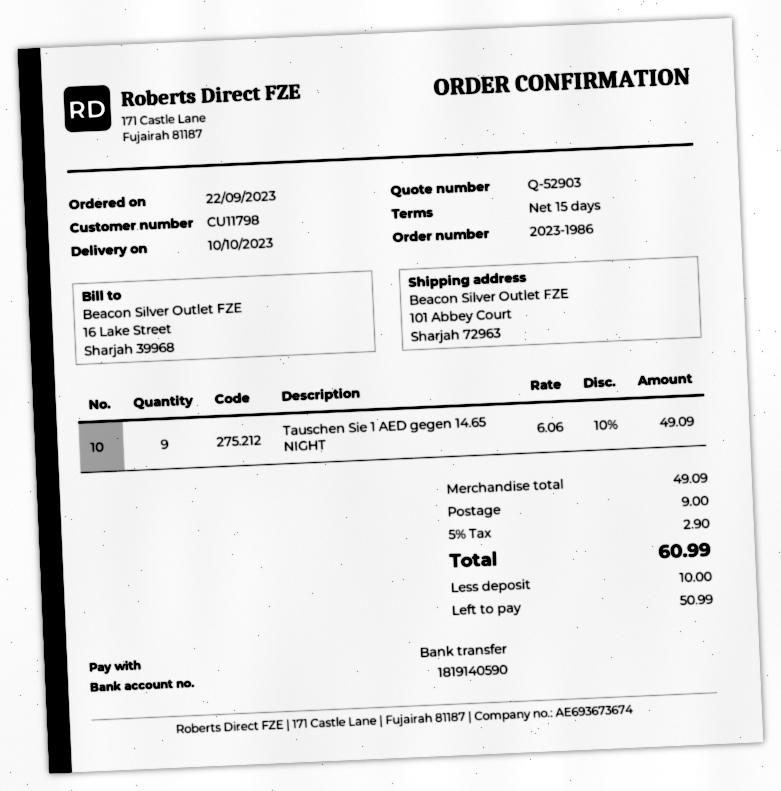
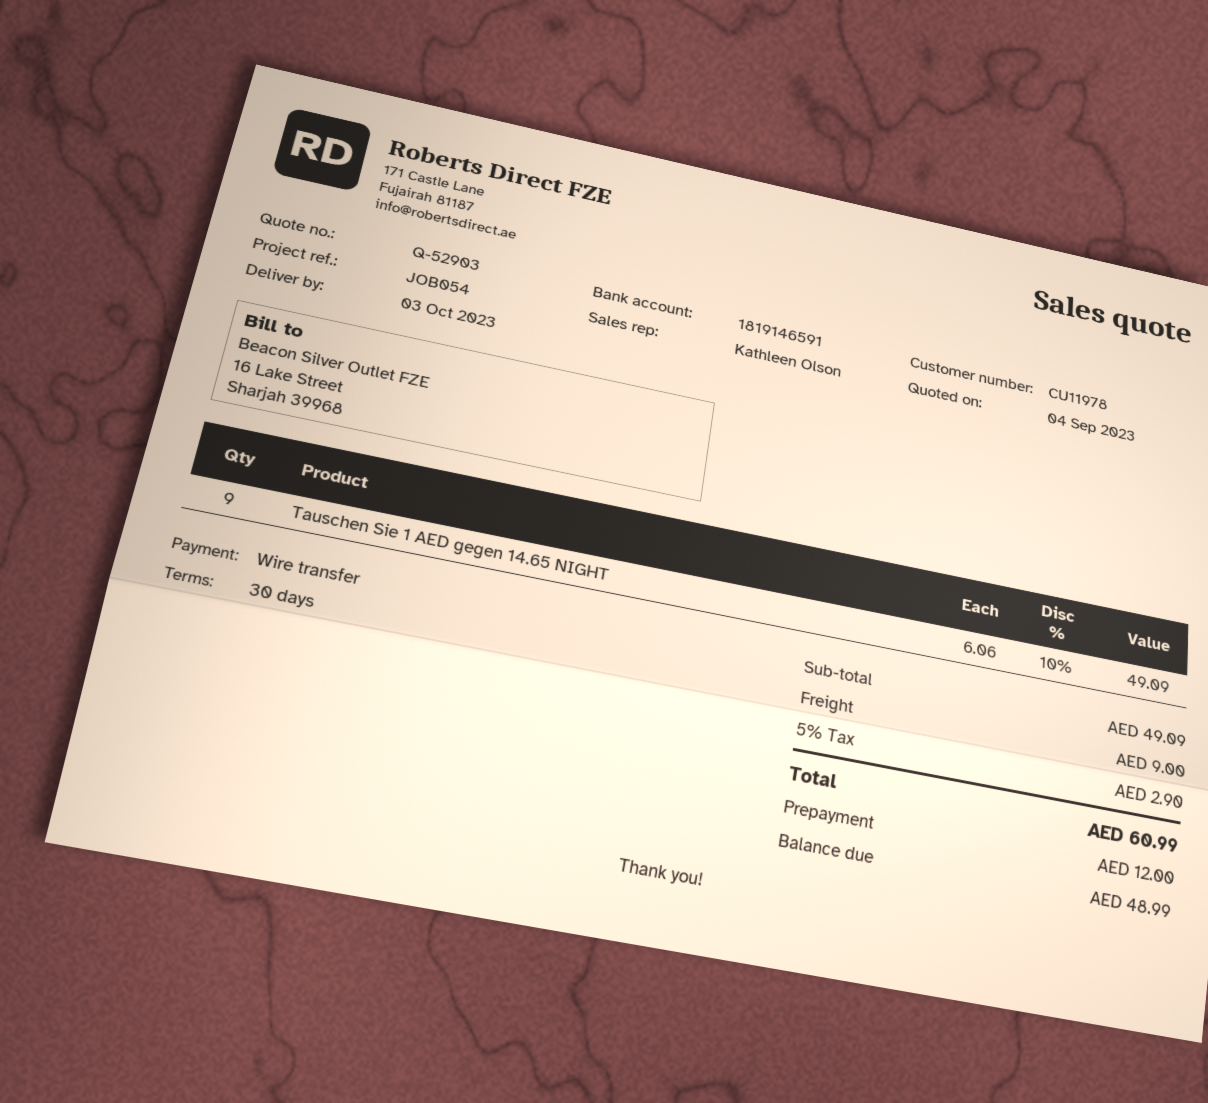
delivery date: 2023-10-10 -> 2023-10-03
payment terms: 15 days -> 30 days
customer number: CU11798 -> CU11978
bank account: 1819140590 -> 1819146591
deposit: 10.00 -> 12.00
balance: 50.99 -> 48.99

